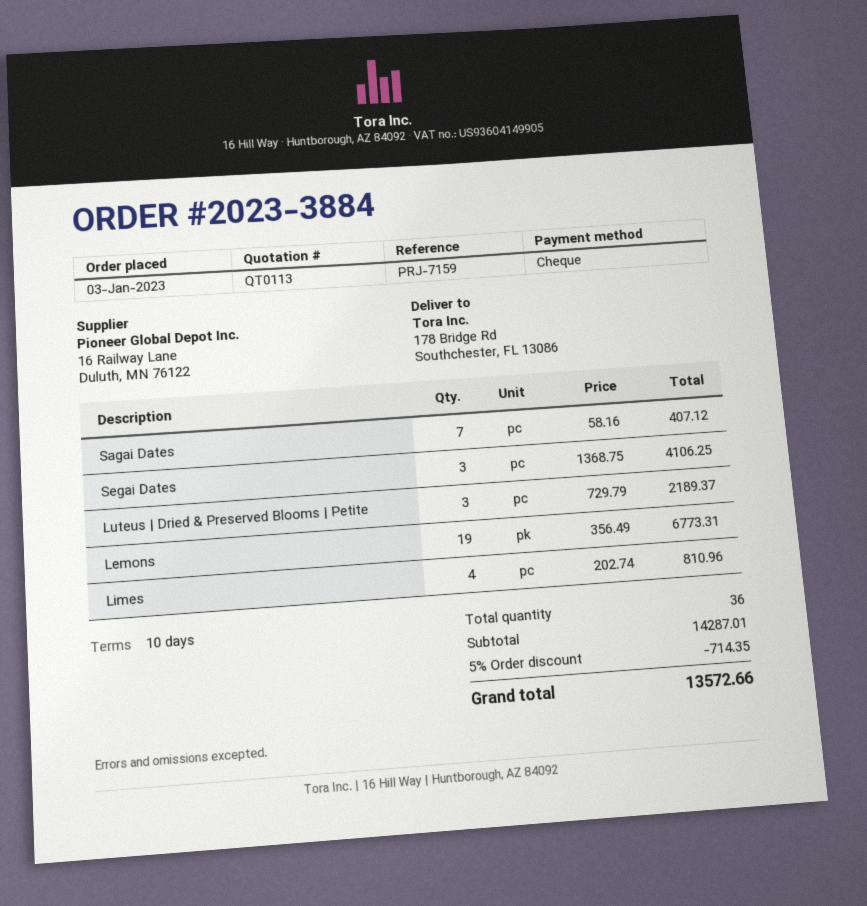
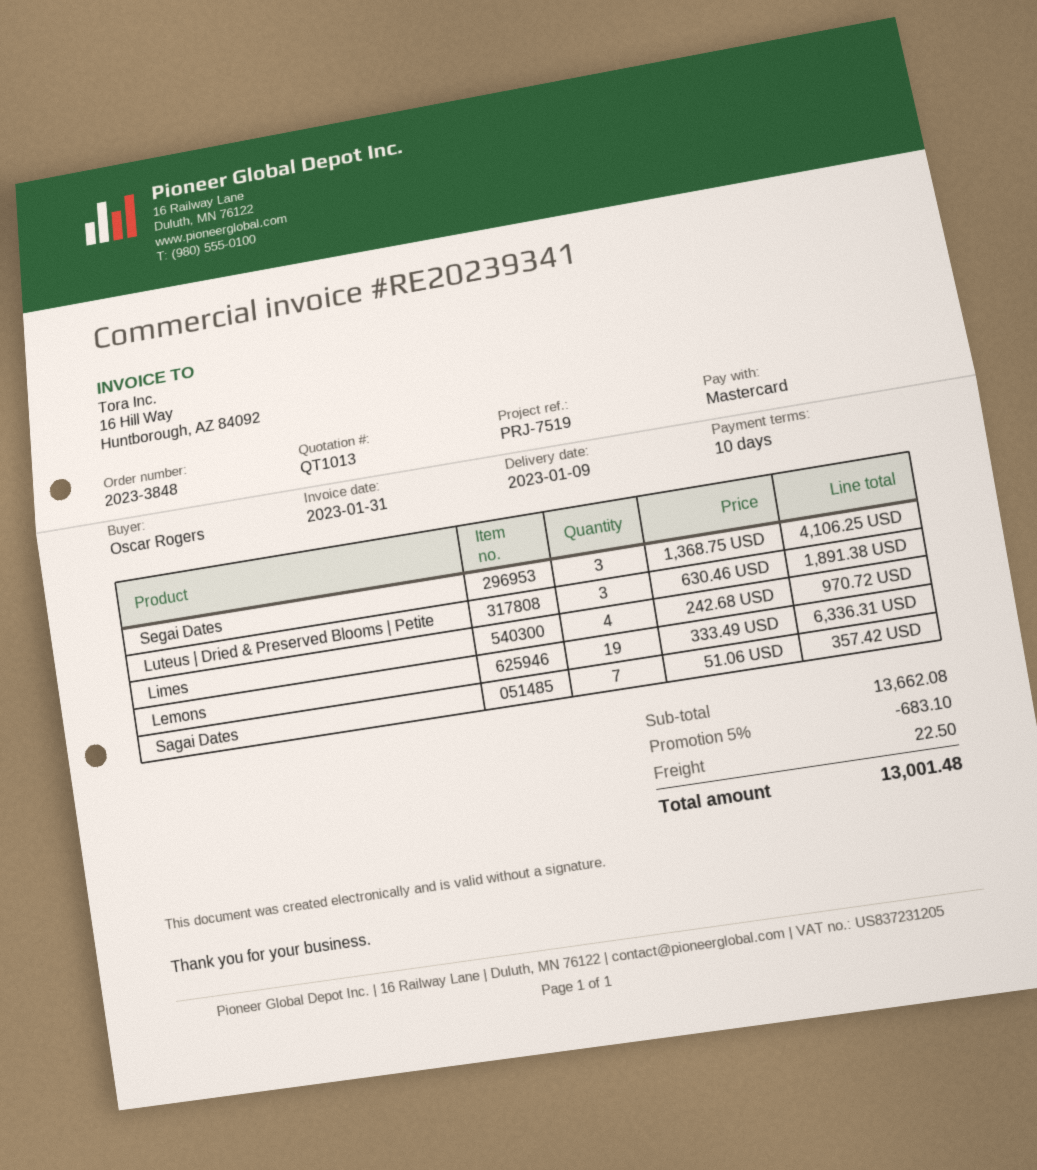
quote number: QT0113 -> QT1013
order number: 2023-3884 -> 2023-3848
reference: PRJ-7159 -> PRJ-7519
payment method: cheque -> Mastercard
Sagai Dates: 7 x 58.16 = 407.12 -> 7 x 51.06 = 357.42
Luteus | Dried & Preserved Blooms | Petite: 3 x 729.79 = 2189.37 -> 3 x 630.46 = 1891.38
Lemons: 19 x 356.49 = 6773.31 -> 19 x 333.49 = 6336.31
Limes: 4 x 202.74 = 810.96 -> 4 x 242.68 = 970.72
subtotal: 14287.01 -> 13662.08
discount: 5% = 714.35 -> 5% = 683.10
shipping: none -> 22.50
total: 13572.66 -> 13001.48

